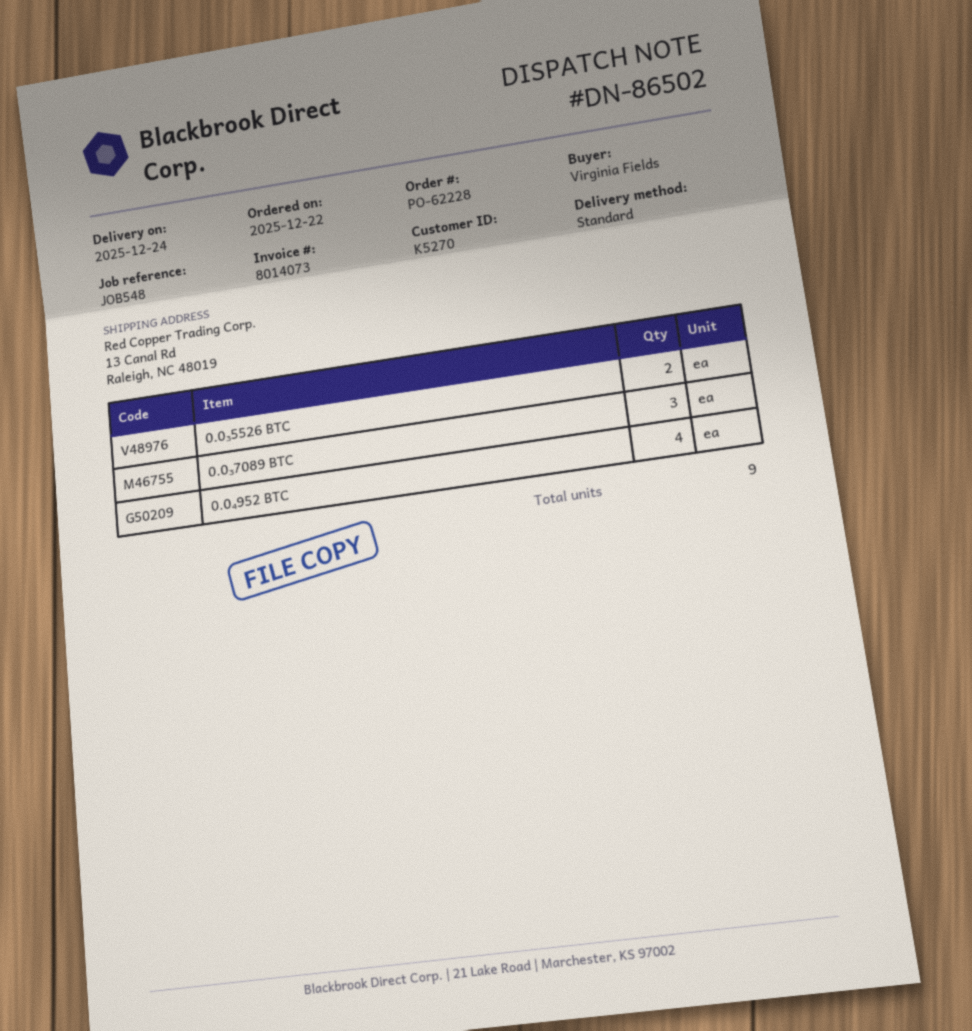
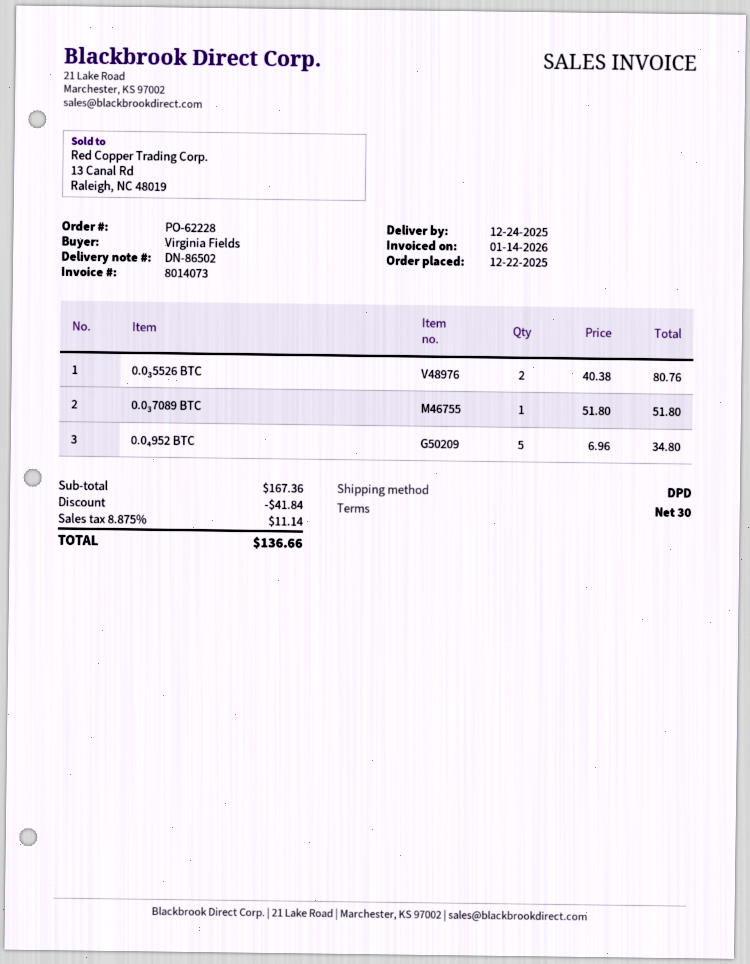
shipping method: standard -> DPD
0.0₃7089 BTC: 3 -> 1
0.0₄952 BTC: 4 -> 5

